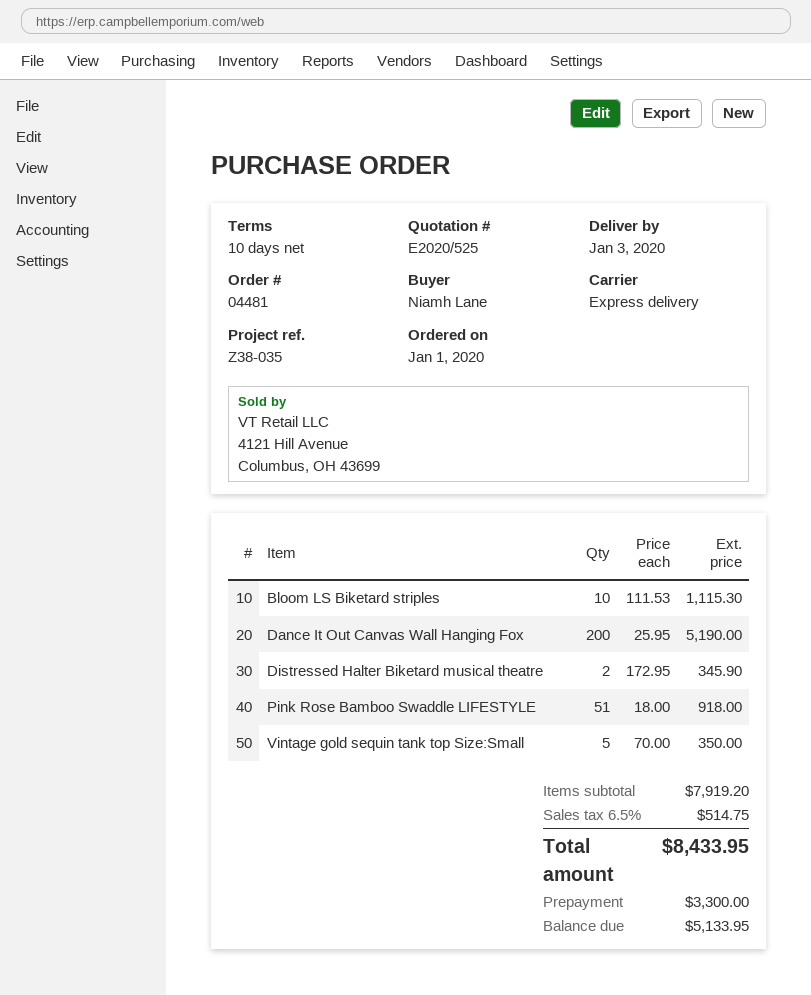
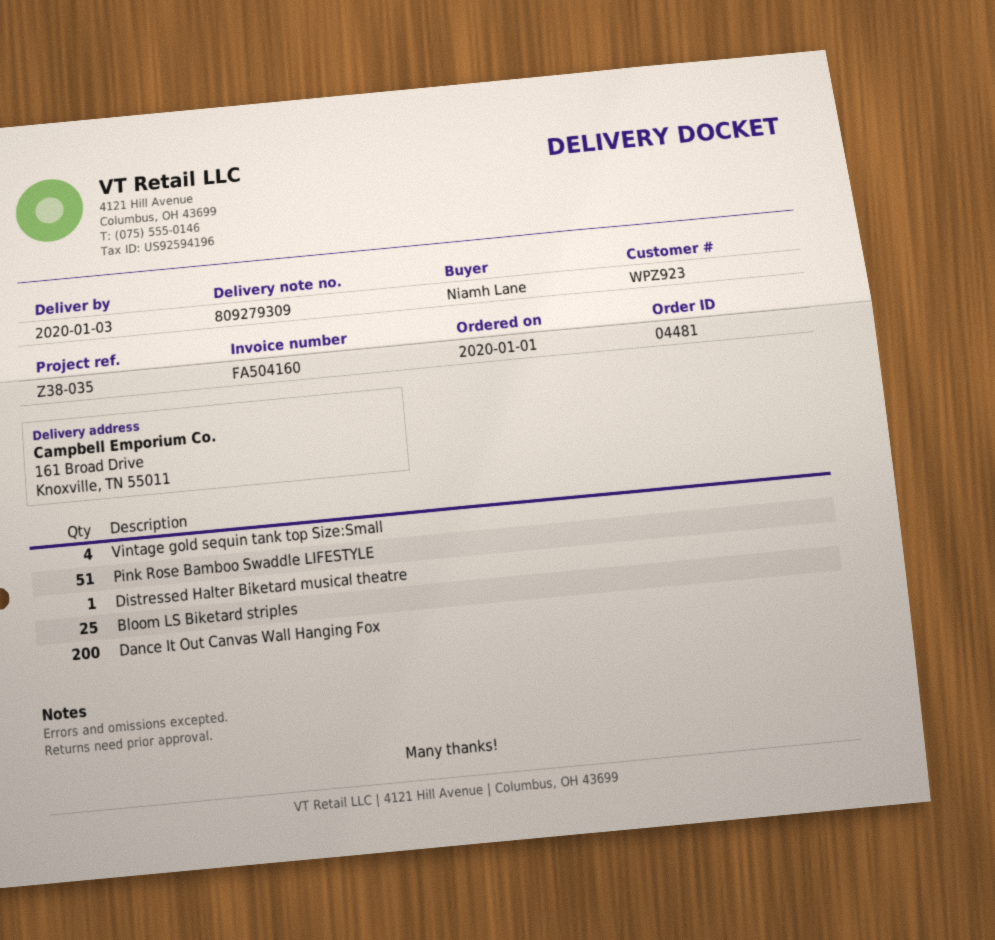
Bloom LS Biketard striples: 10 -> 25
Distressed Halter Biketard musical theatre: 2 -> 1
Vintage gold sequin tank top Size:Small: 5 -> 4

